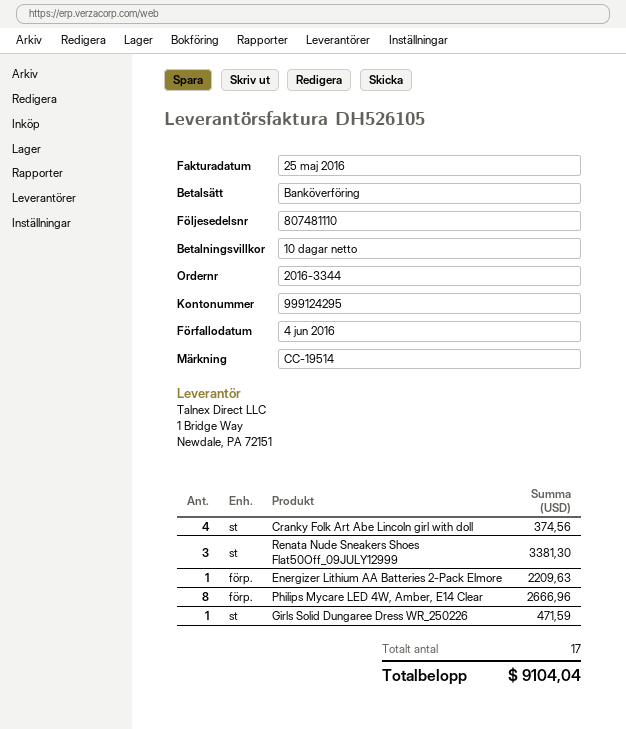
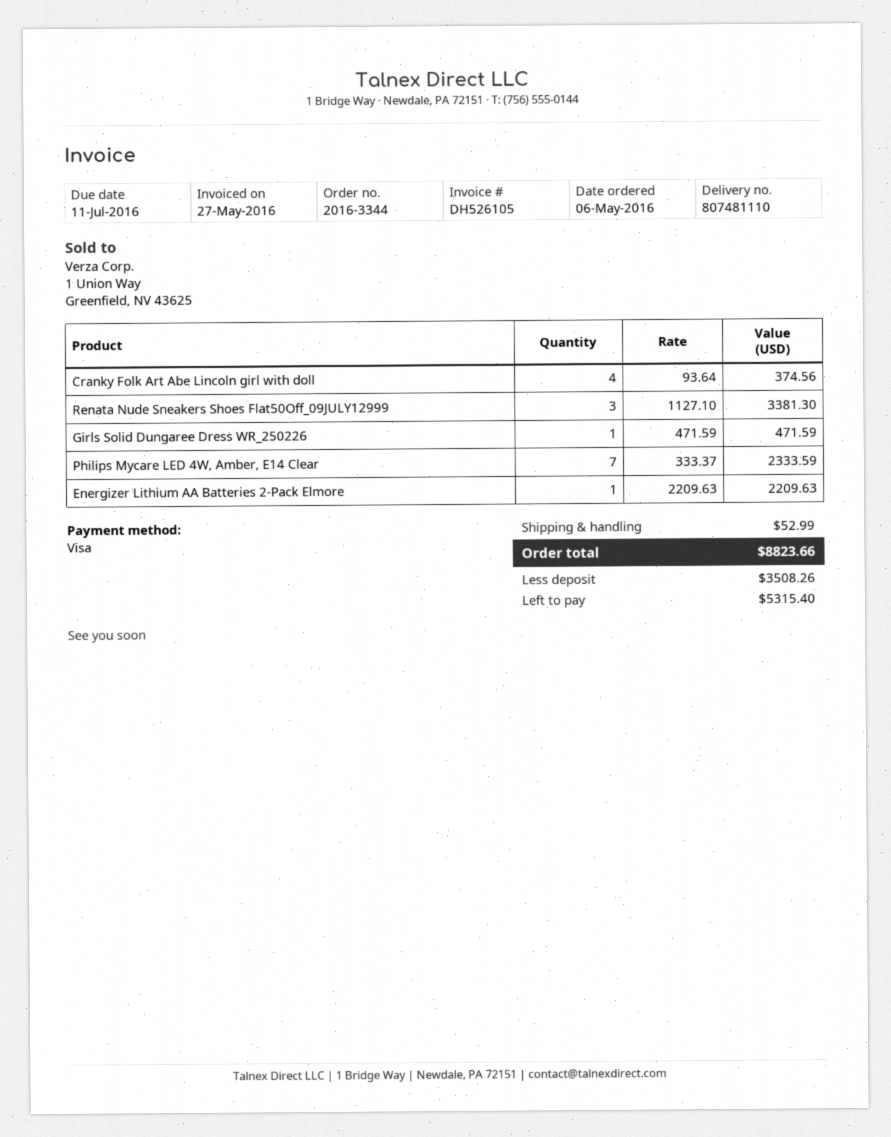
invoice date: 2016-05-25 -> 2016-05-27
due date: 2016-06-04 -> 2016-07-11
payment method: bank transfer -> Visa
Philips Mycare LED 4W, Amber, E14 Clear: 8 for 2666.96 -> 7 for 2333.59
shipping: none -> 52.99
total: 9104.04 -> 8823.66

